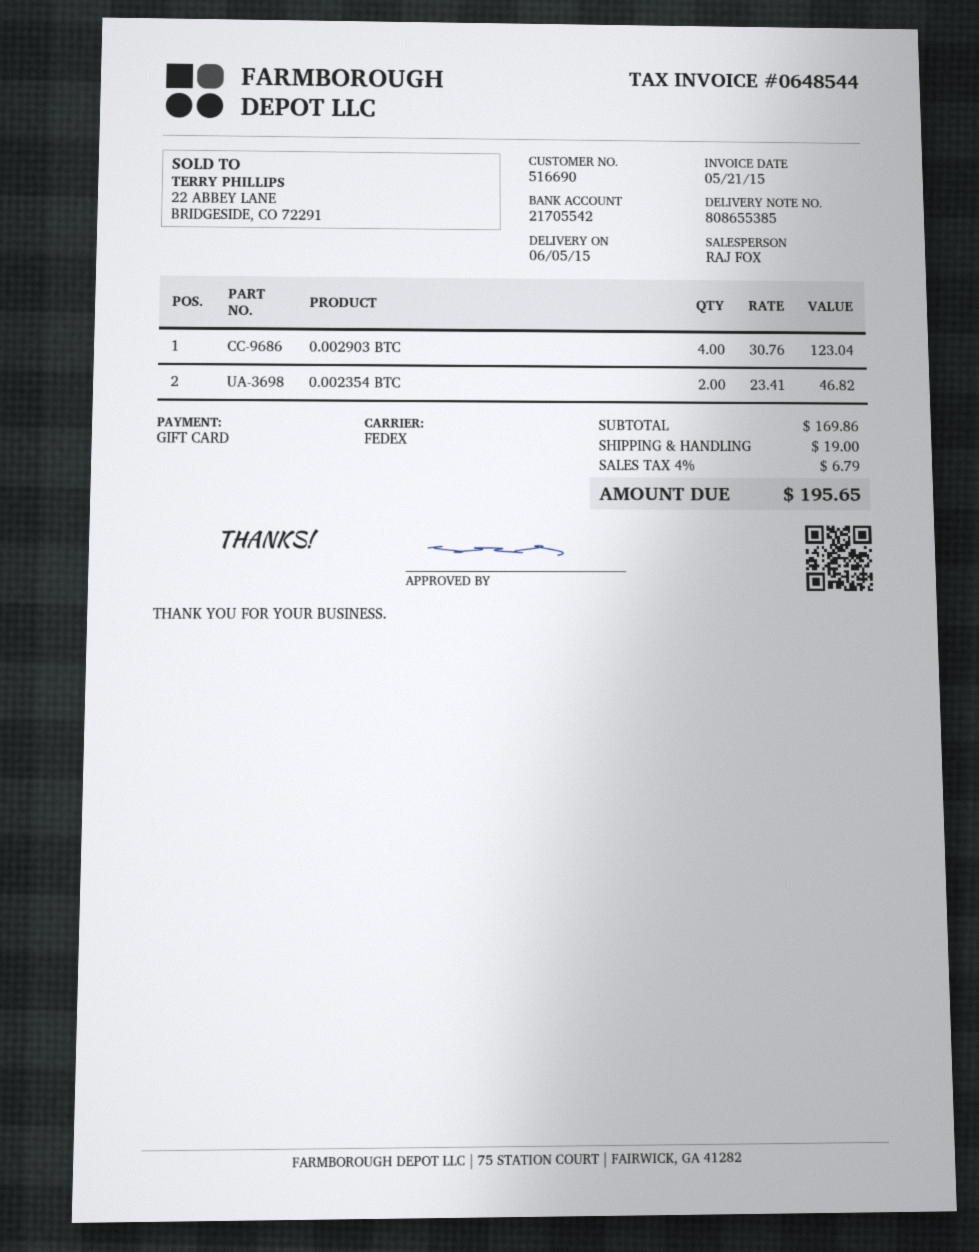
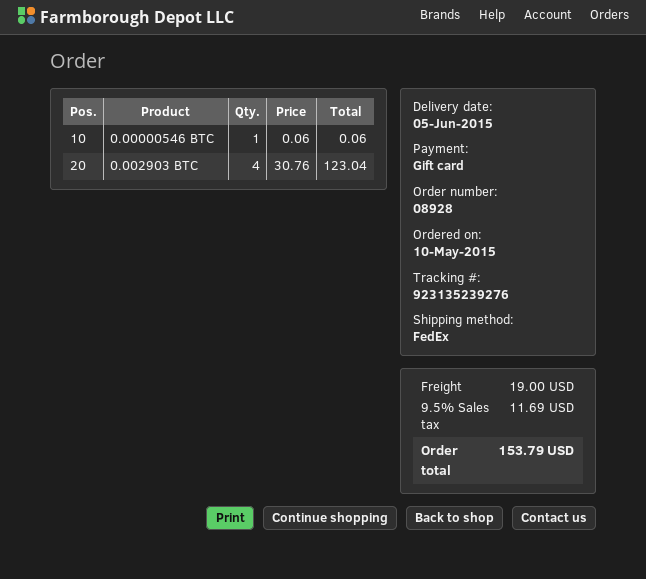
0.002354 BTC: 2 x 23.41 = 46.82 -> none
0.00000546 BTC: none -> 1 x 0.06 = 0.06
tax: 4% = 6.79 -> 9.5% = 11.69
total: 195.65 -> 153.79

